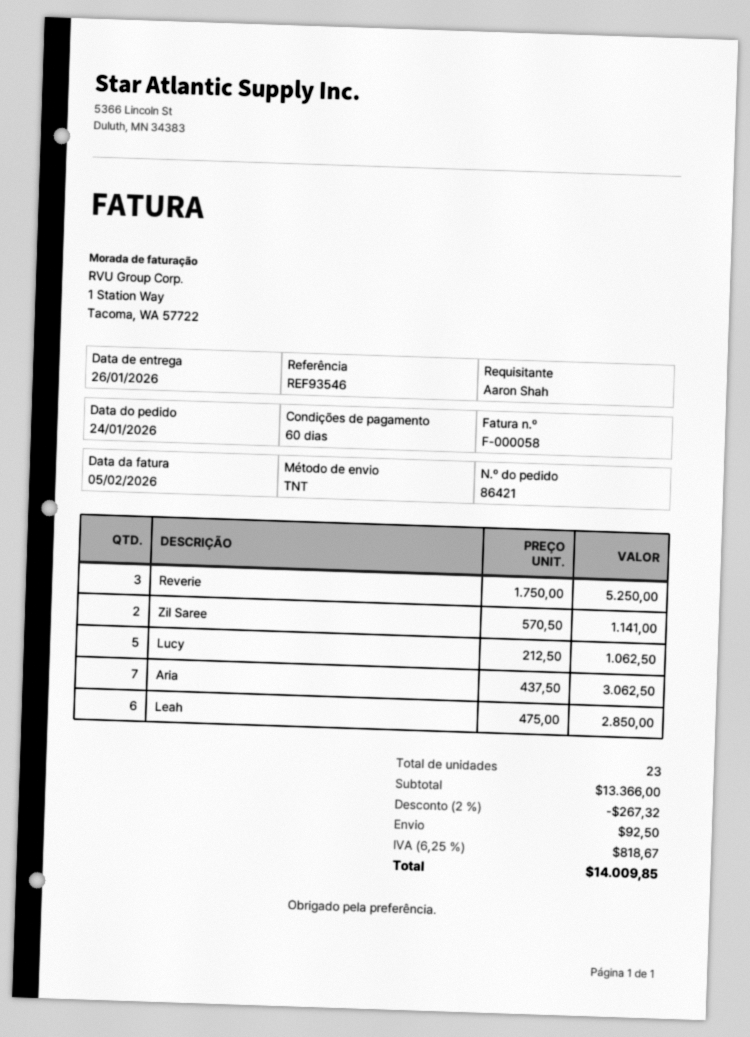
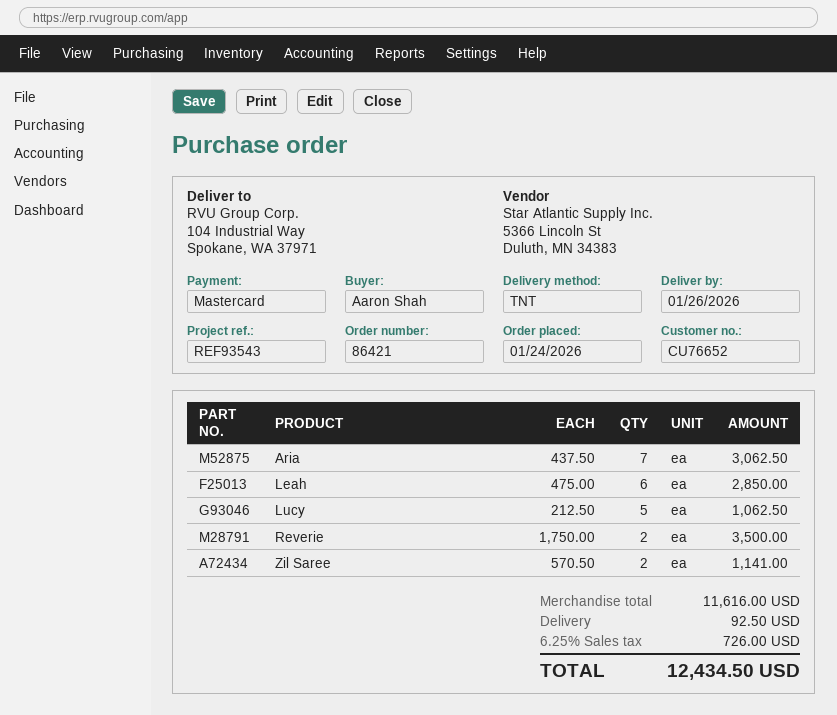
reference: REF93546 -> REF93543
Reverie: 3 x 1750.00 = 5250.00 -> 2 x 1750.00 = 3500.00
subtotal: 13366.00 -> 11616.00
discount: 2% = 267.32 -> none
tax: 6.25% = 818.67 -> 6.25% = 726.00
total: 14009.85 -> 12434.50

